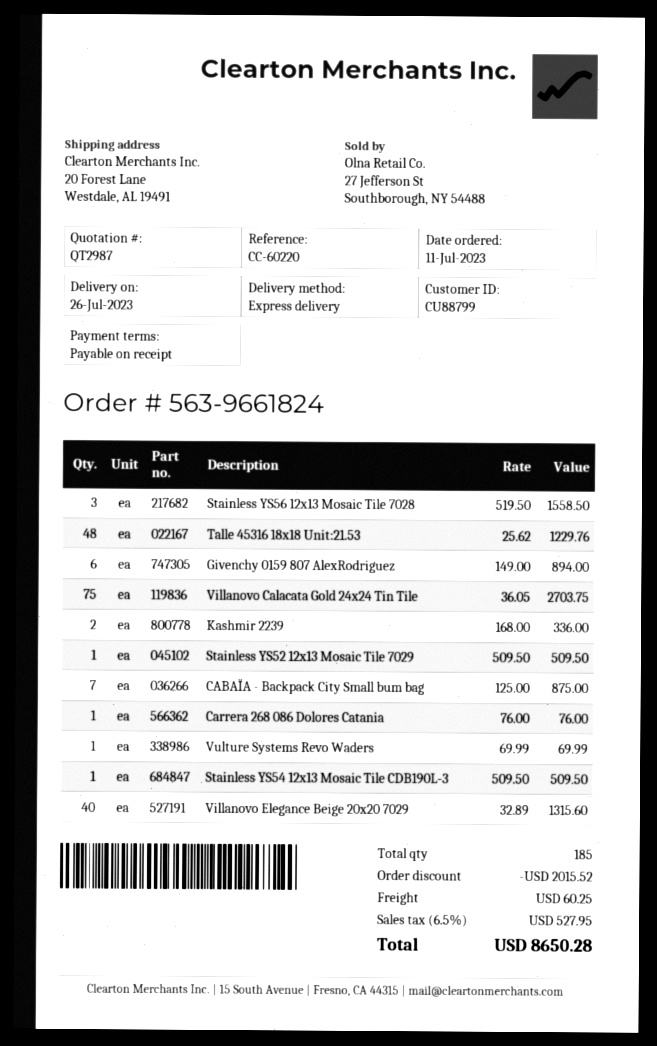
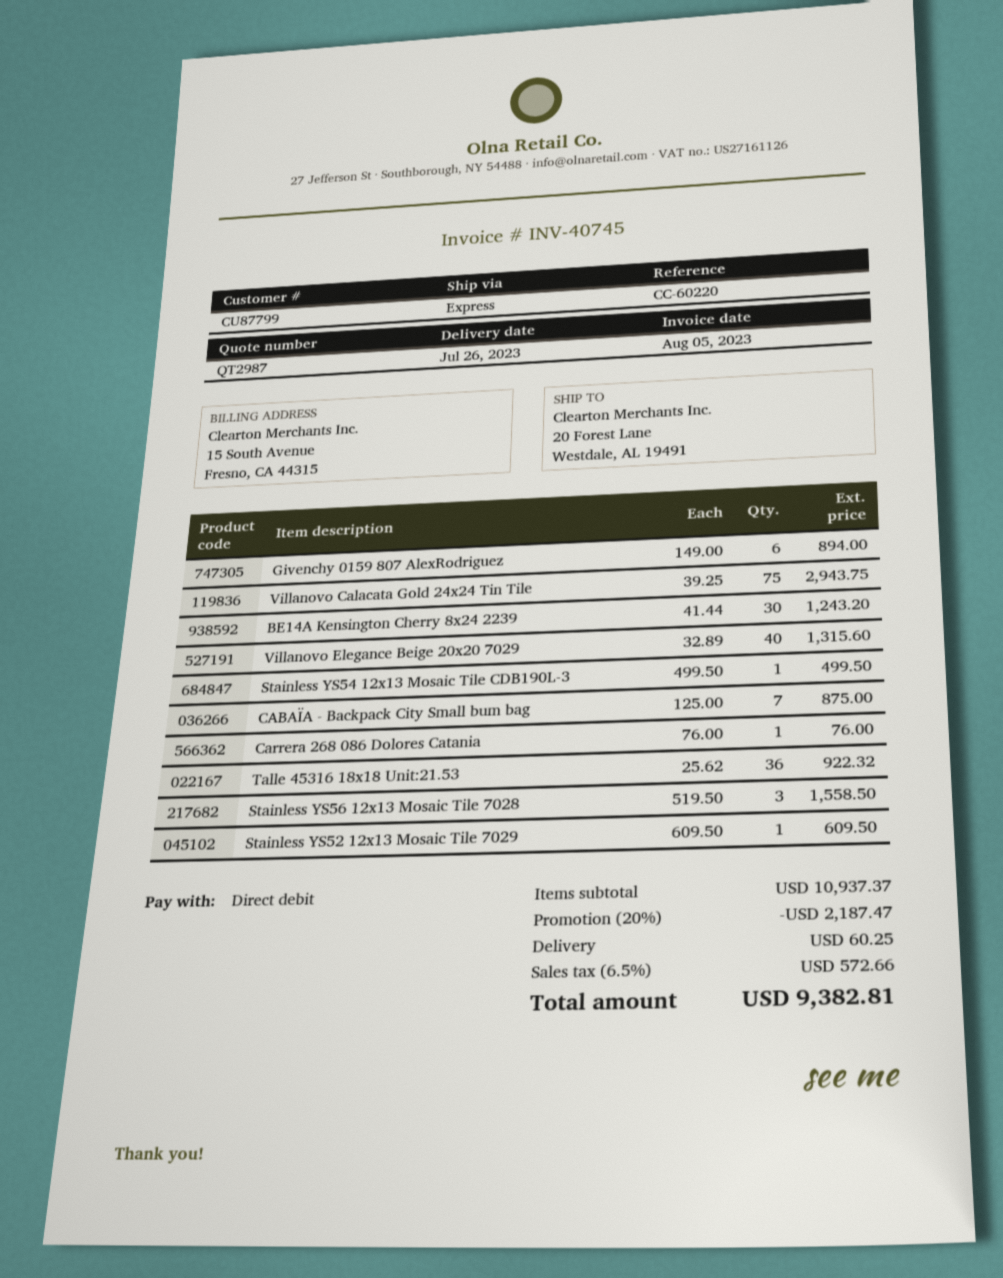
customer number: CU88799 -> CU87799
Talle 45316 18x18 Unit:21.53: 48 x 25.62 = 1229.76 -> 36 x 25.62 = 922.32
Villanovo Calacata Gold 24x24 Tin Tile: 75 x 36.05 = 2703.75 -> 75 x 39.25 = 2943.75
Kashmir 2239: 2 x 168.00 = 336.00 -> none
Stainless YS52 12x13 Mosaic Tile 7029: 1 x 509.50 = 509.50 -> 1 x 609.50 = 609.50
Vulture Systems Revo Waders: 1 x 69.99 = 69.99 -> none
Stainless YS54 12x13 Mosaic Tile CDB190L-3: 1 x 509.50 = 509.50 -> 1 x 499.50 = 499.50
BE14A Kensington Cherry 8x24 2239: none -> 30 x 41.44 = 1243.20
discount: 2015.52 -> 2187.47
tax: 6.5% = 527.95 -> 6.5% = 572.66
total: 8650.28 -> 9382.81

